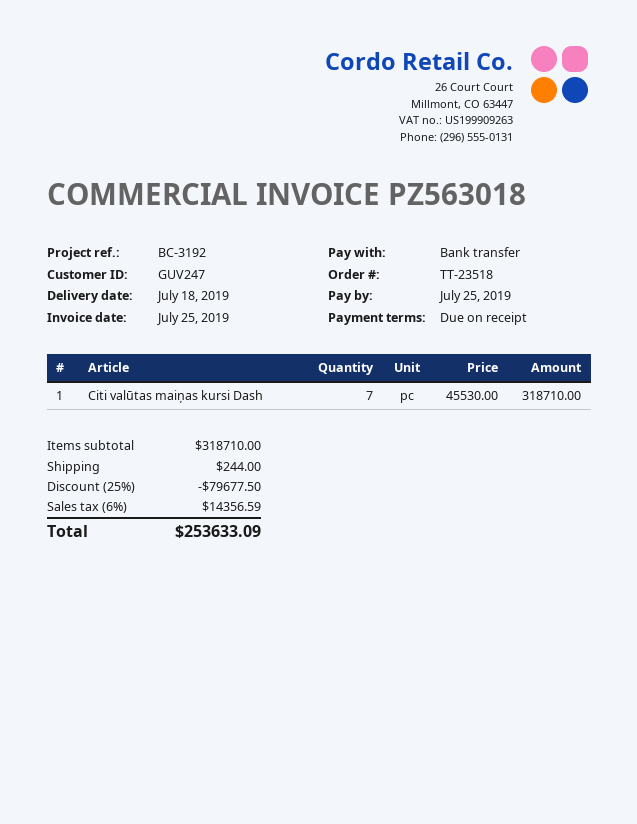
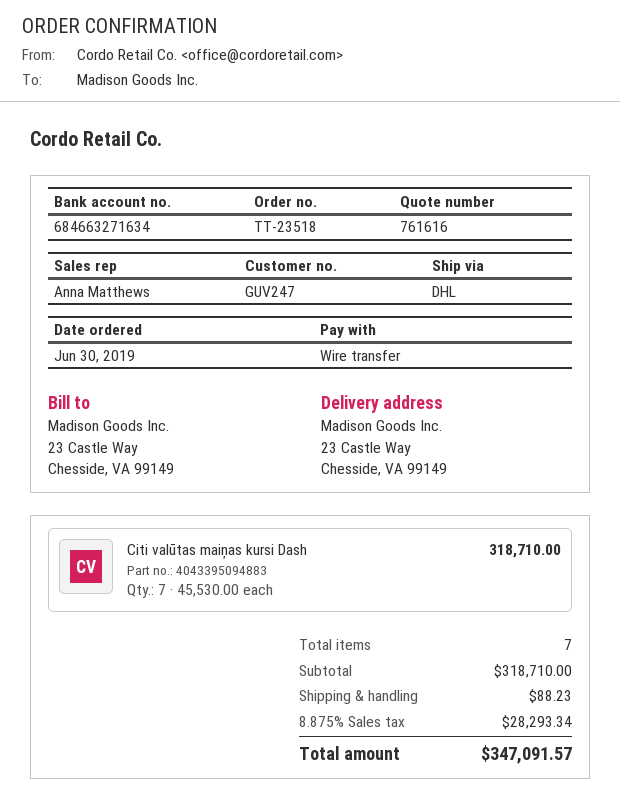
discount: 25% = 79677.50 -> none
shipping: 244.00 -> 88.23
tax: 6% = 14356.59 -> 8.875% = 28293.34
total: 253633.09 -> 347091.57

